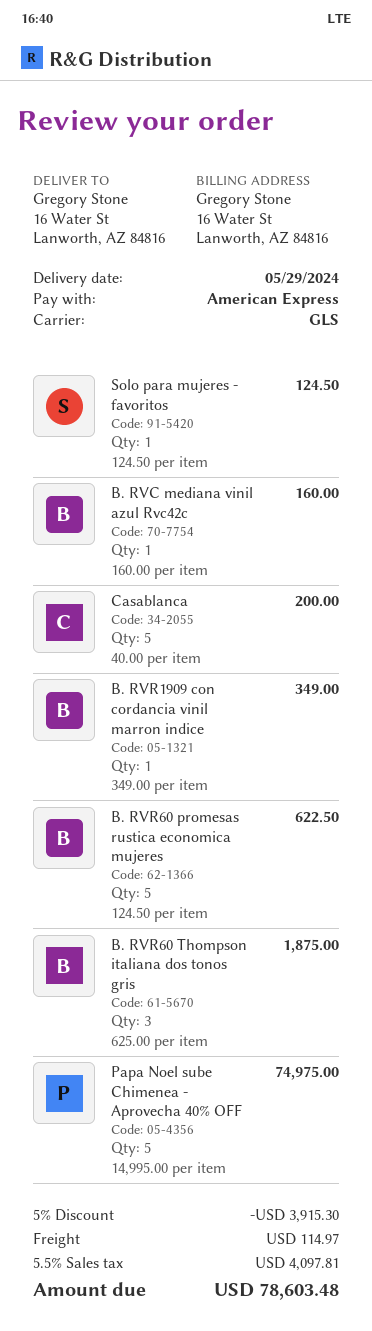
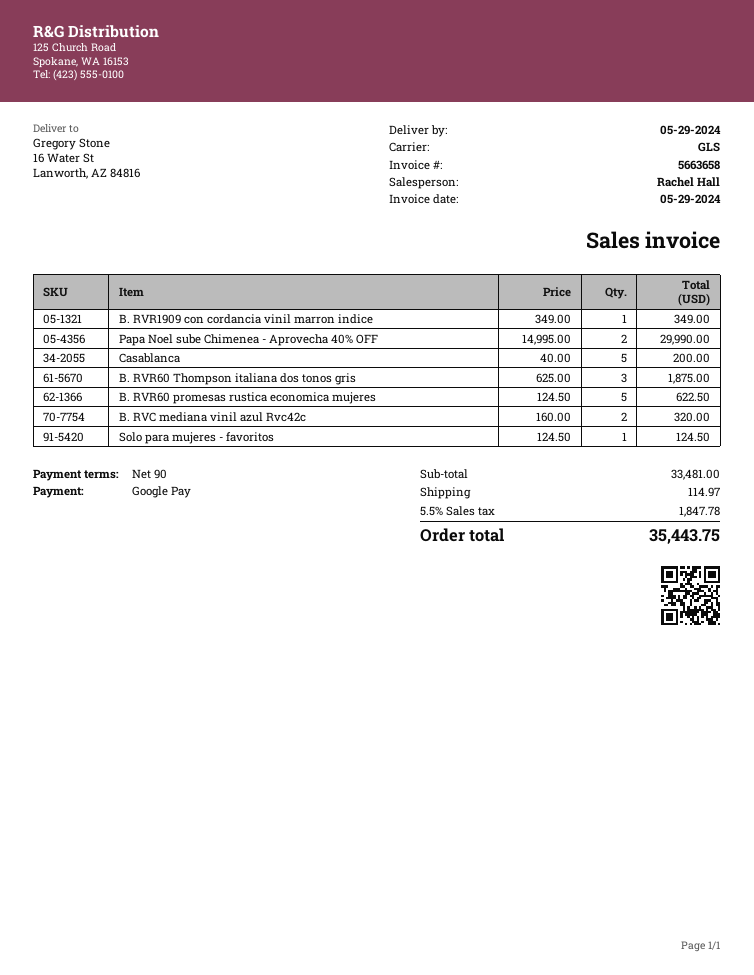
payment method: American Express -> Google Pay
B. RVC mediana vinil azul Rvc42c: 1 x 160.00 = 160.00 -> 2 x 160.00 = 320.00
Papa Noel sube Chimenea - Aprovecha 40% OFF: 5 x 14995.00 = 74975.00 -> 2 x 14995.00 = 29990.00
discount: 5% = 3915.30 -> none
tax: 5.5% = 4097.81 -> 5.5% = 1847.78
total: 78603.48 -> 35443.75

